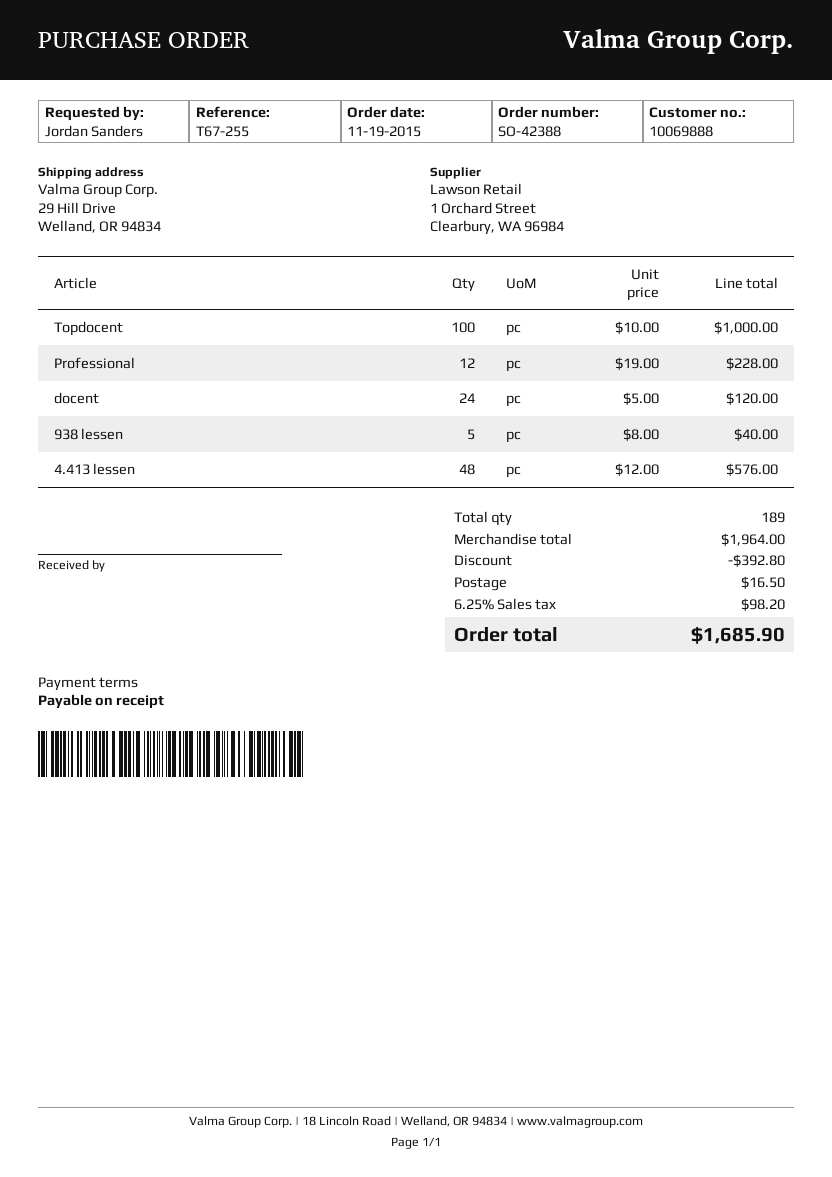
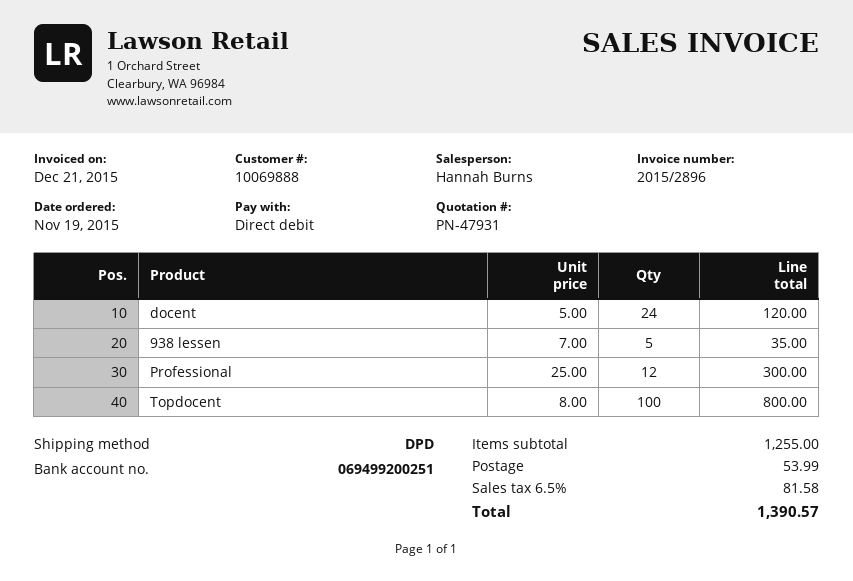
Topdocent: 100 x 10.00 = 1000.00 -> 100 x 8.00 = 800.00
Professional: 12 x 19.00 = 228.00 -> 12 x 25.00 = 300.00
938 lessen: 5 x 8.00 = 40.00 -> 5 x 7.00 = 35.00
4.413 lessen: 48 x 12.00 = 576.00 -> none
subtotal: 1964.00 -> 1255.00
discount: 392.80 -> none
shipping: 16.50 -> 53.99
tax: 6.25% = 98.20 -> 6.5% = 81.58
total: 1685.90 -> 1390.57

